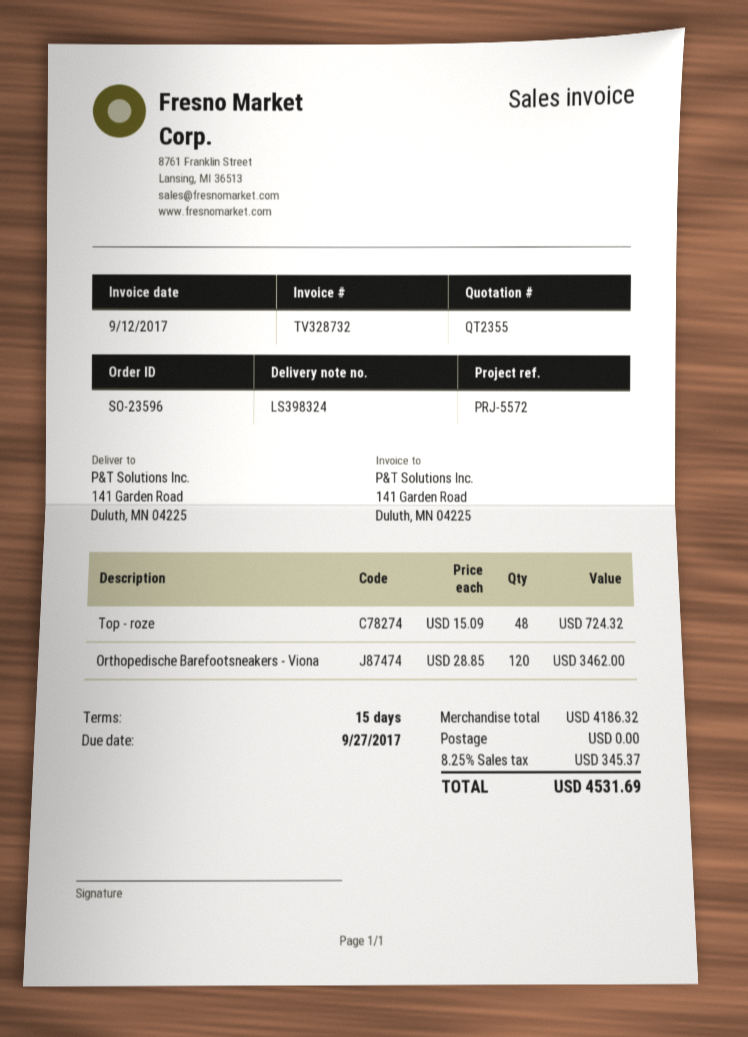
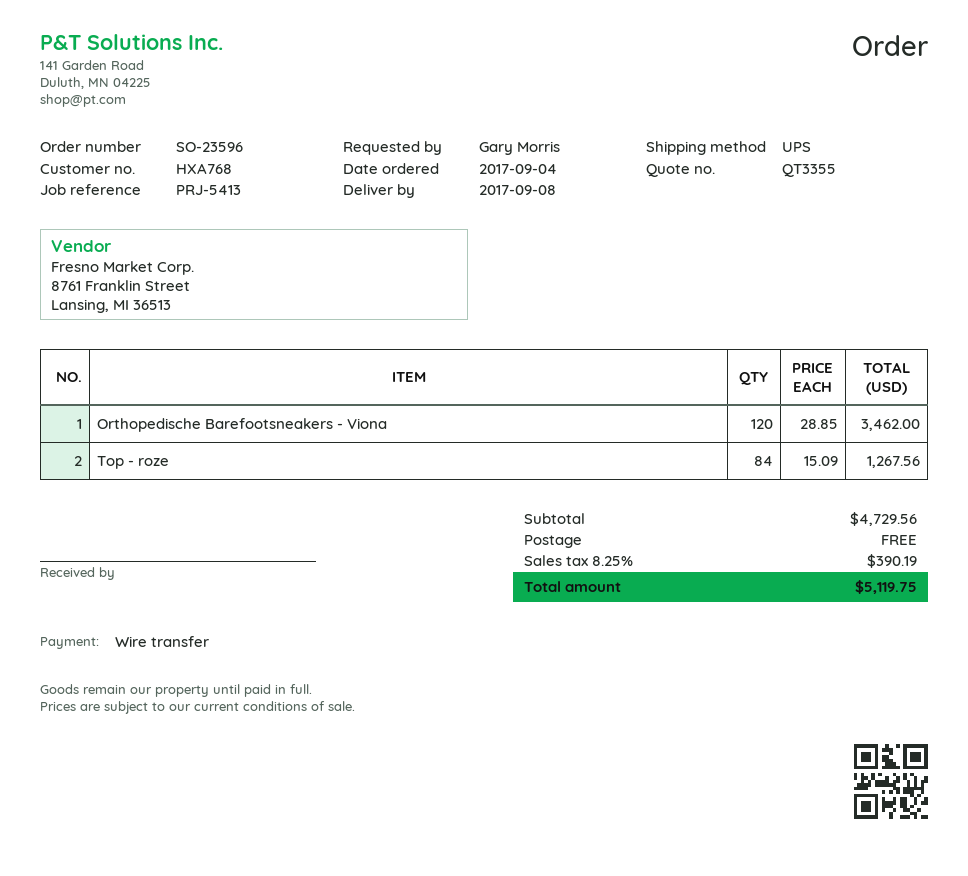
quote number: QT2355 -> QT3355
reference: PRJ-5572 -> PRJ-5413
Top - roze: 48 x 15.09 = 724.32 -> 84 x 15.09 = 1267.56
subtotal: 4186.32 -> 4729.56
tax: 8.25% = 345.37 -> 8.25% = 390.19
total: 4531.69 -> 5119.75

